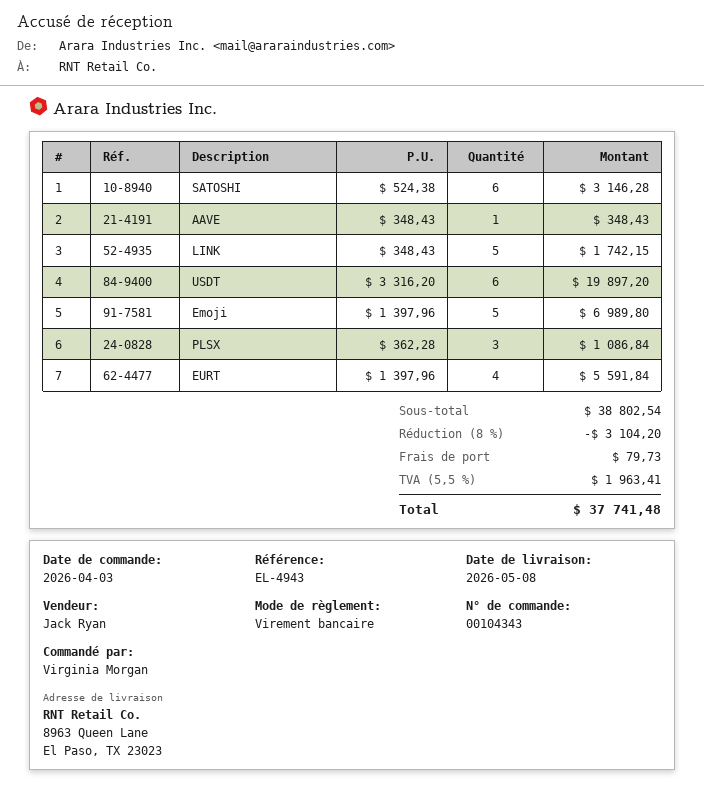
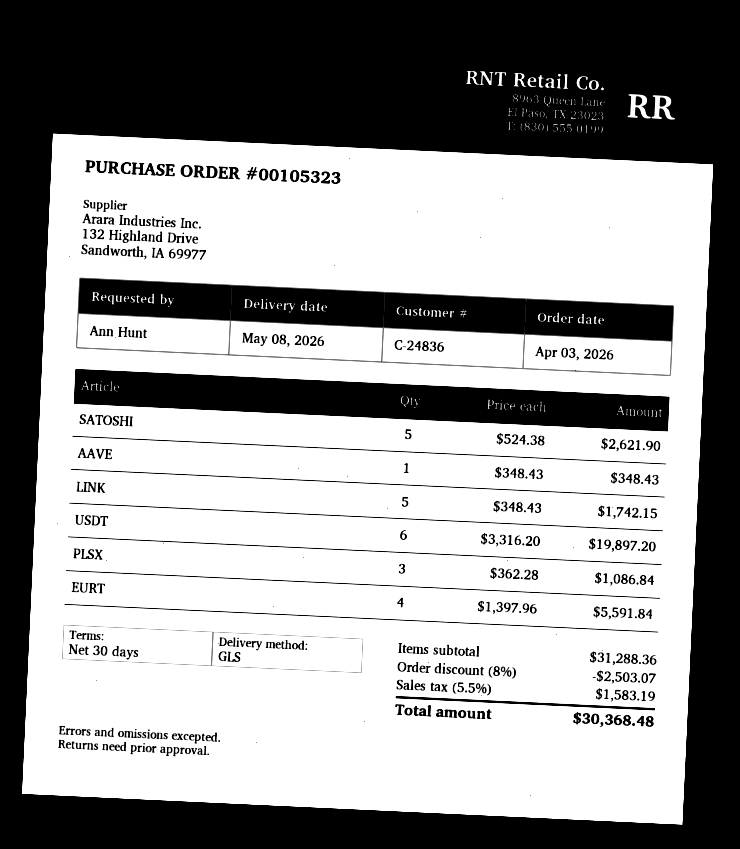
order number: 00104343 -> 00105323
ordered by: Virginia Morgan -> Ann Hunt
SATOSHI: 6 x 524.38 = 3146.28 -> 5 x 524.38 = 2621.90
Emoji: 5 x 1397.96 = 6989.80 -> none
subtotal: 38802.54 -> 31288.36
discount: 8% = 3104.20 -> 8% = 2503.07
shipping: 79.73 -> none
tax: 5.5% = 1963.41 -> 5.5% = 1583.19
total: 37741.48 -> 30368.48

